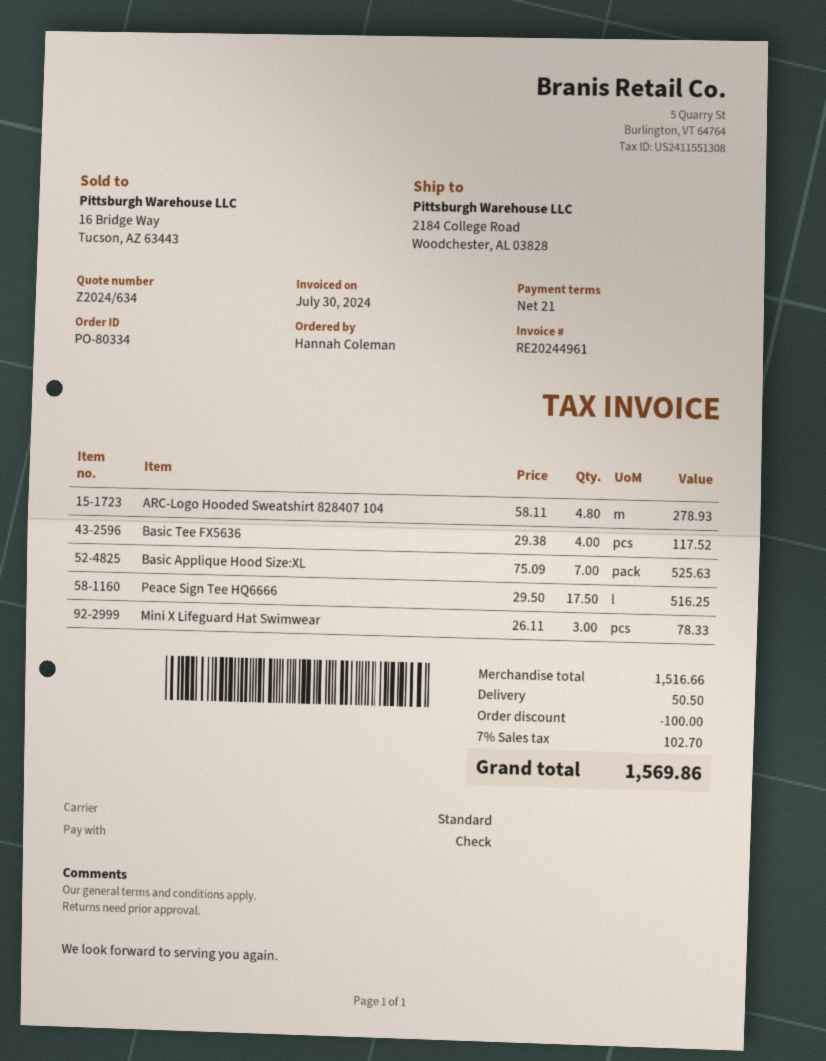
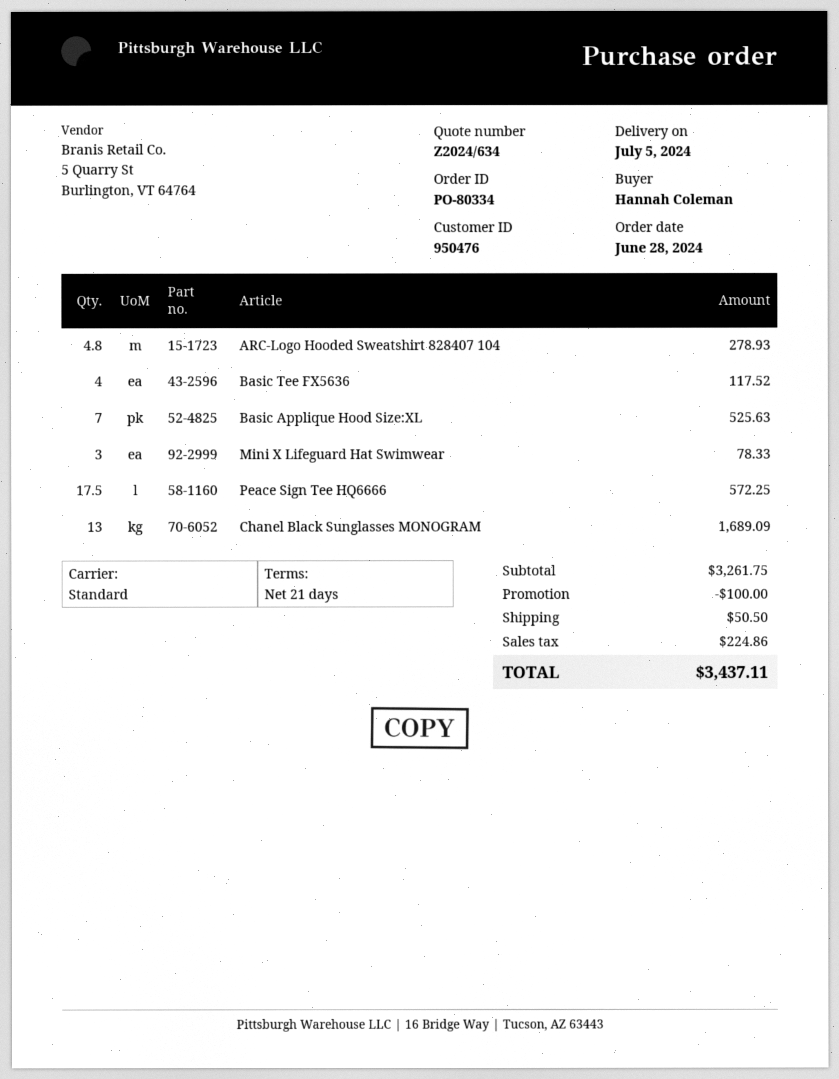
Peace Sign Tee HQ6666: 17.5 for 516.25 -> 17.5 for 572.25
Chanel Black Sunglasses MONOGRAM: none -> 13 for 1689.09
subtotal: 1516.66 -> 3261.75
tax: 102.70 -> 224.86
total: 1569.86 -> 3437.11

